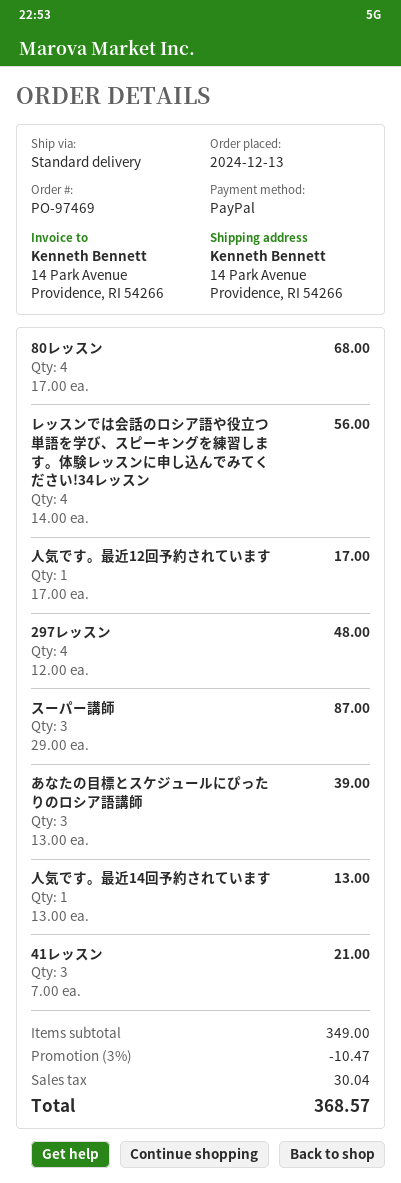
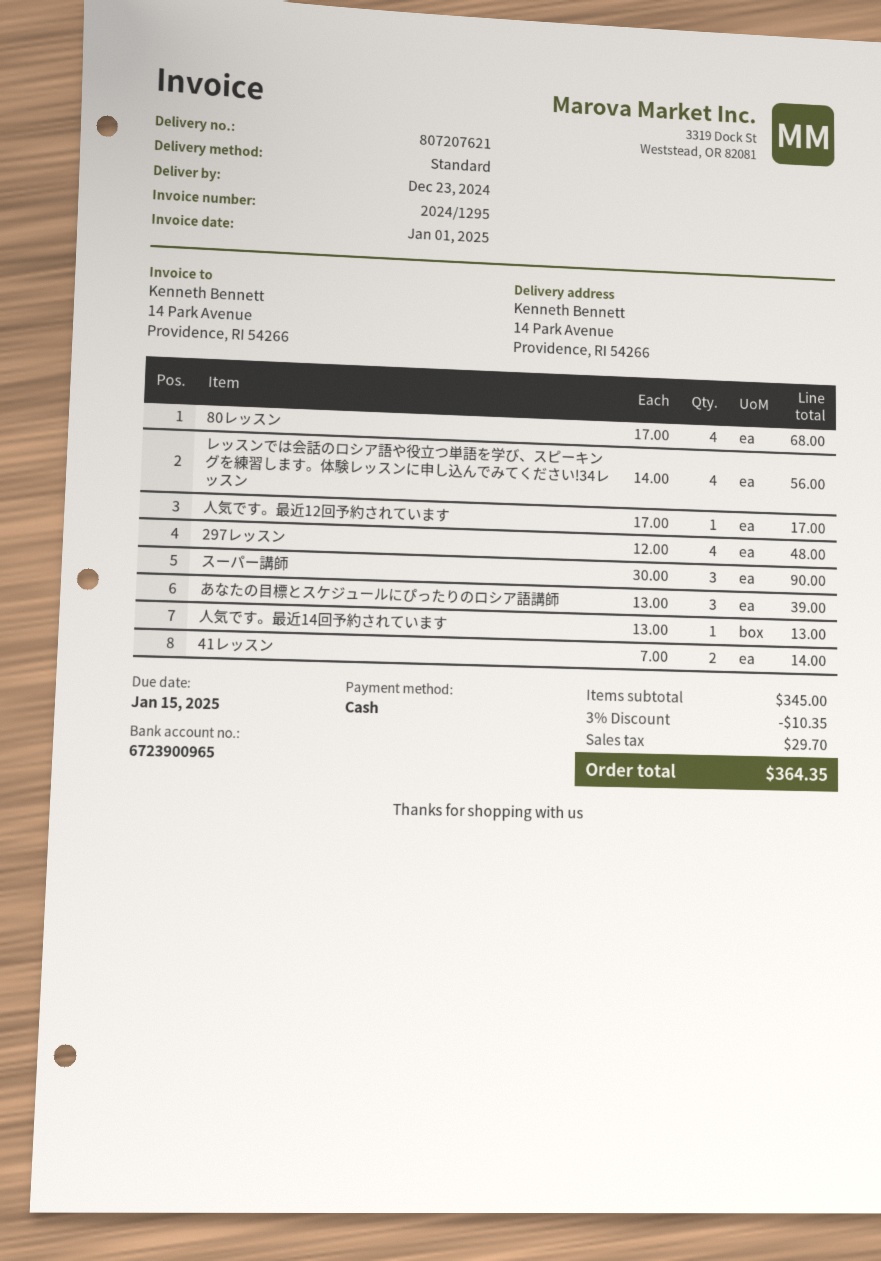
payment method: PayPal -> cash
スーパー講師: 3 x 29.00 = 87.00 -> 3 x 30.00 = 90.00
41レッスン: 3 x 7.00 = 21.00 -> 2 x 7.00 = 14.00
subtotal: 349.00 -> 345.00
discount: 3% = 10.47 -> 3% = 10.35
tax: 30.04 -> 29.70
total: 368.57 -> 364.35

